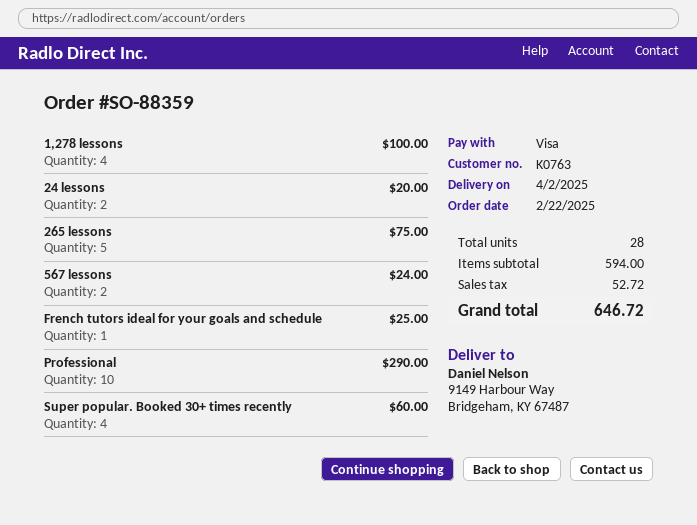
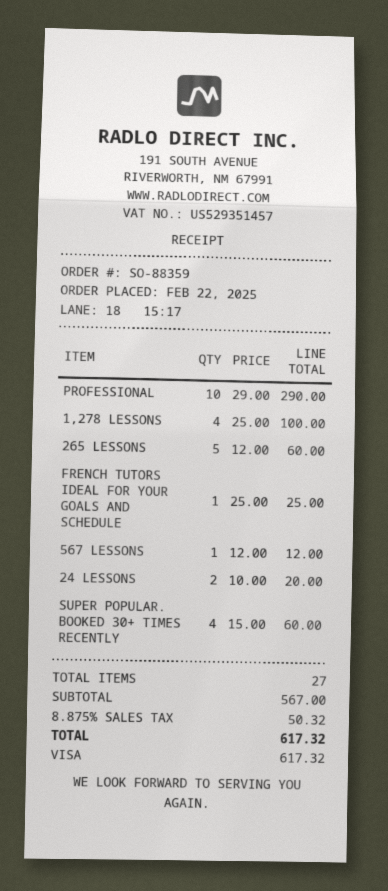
265 lessons: 5 for 75.00 -> 5 for 60.00
567 lessons: 2 for 24.00 -> 1 for 12.00
total quantity: 28 -> 27
subtotal: 594.00 -> 567.00
tax: 52.72 -> 50.32
total: 646.72 -> 617.32

